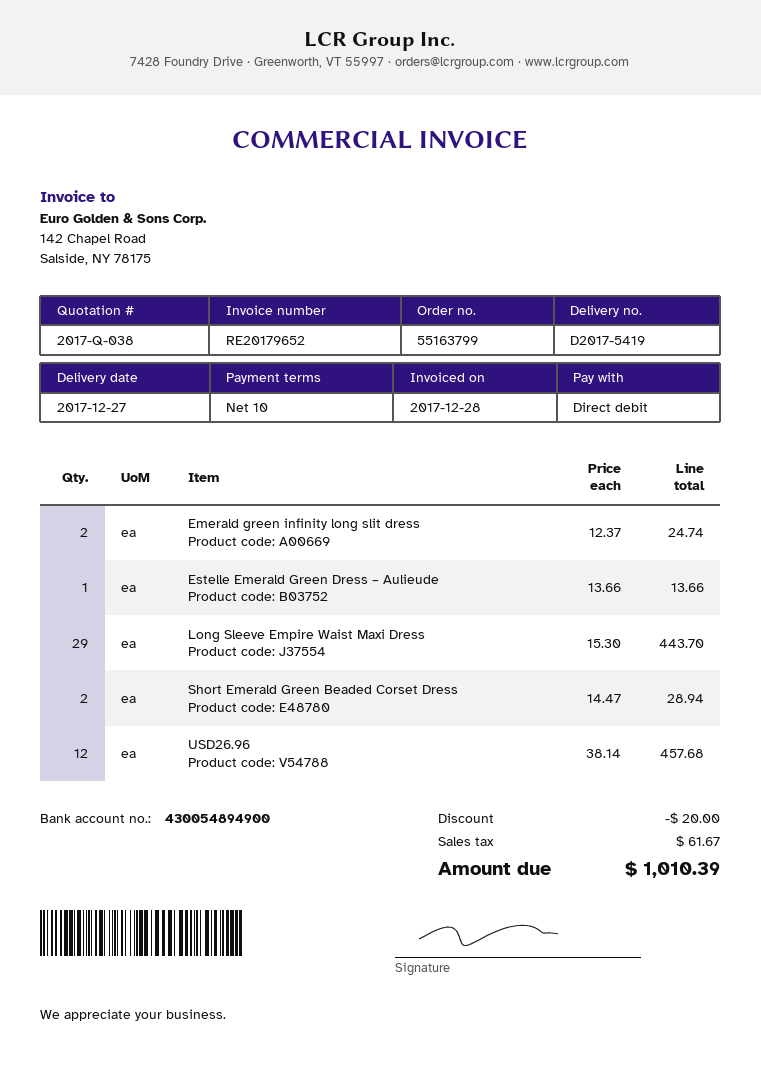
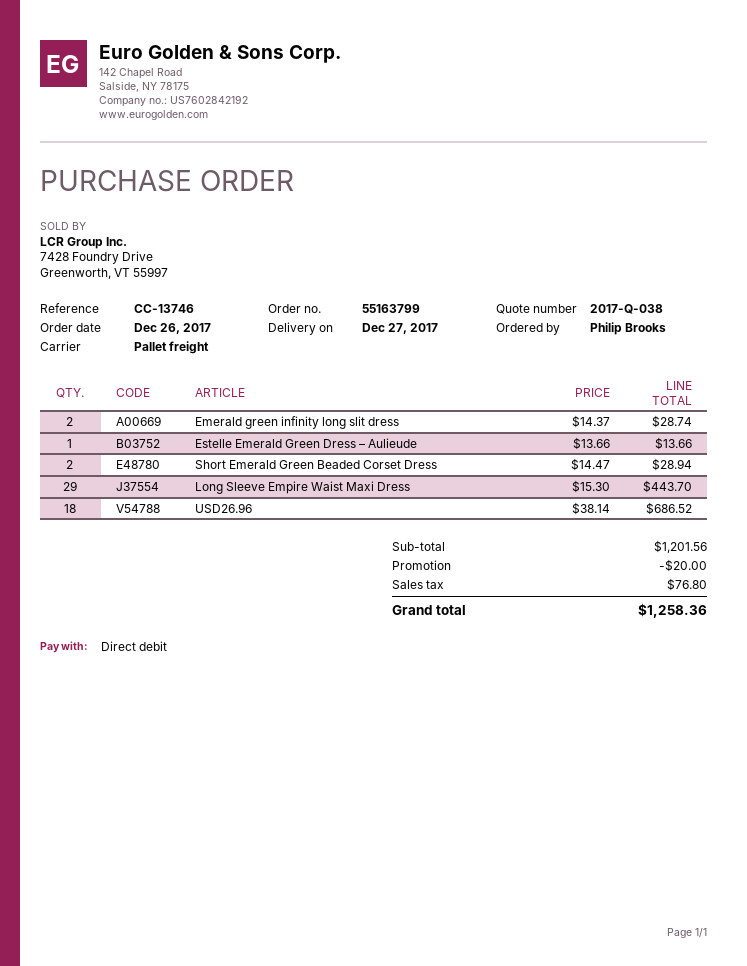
Emerald green infinity long slit dress: 2 x 12.37 = 24.74 -> 2 x 14.37 = 28.74
USD26.96: 12 x 38.14 = 457.68 -> 18 x 38.14 = 686.52
tax: 61.67 -> 76.80
total: 1010.39 -> 1258.36

